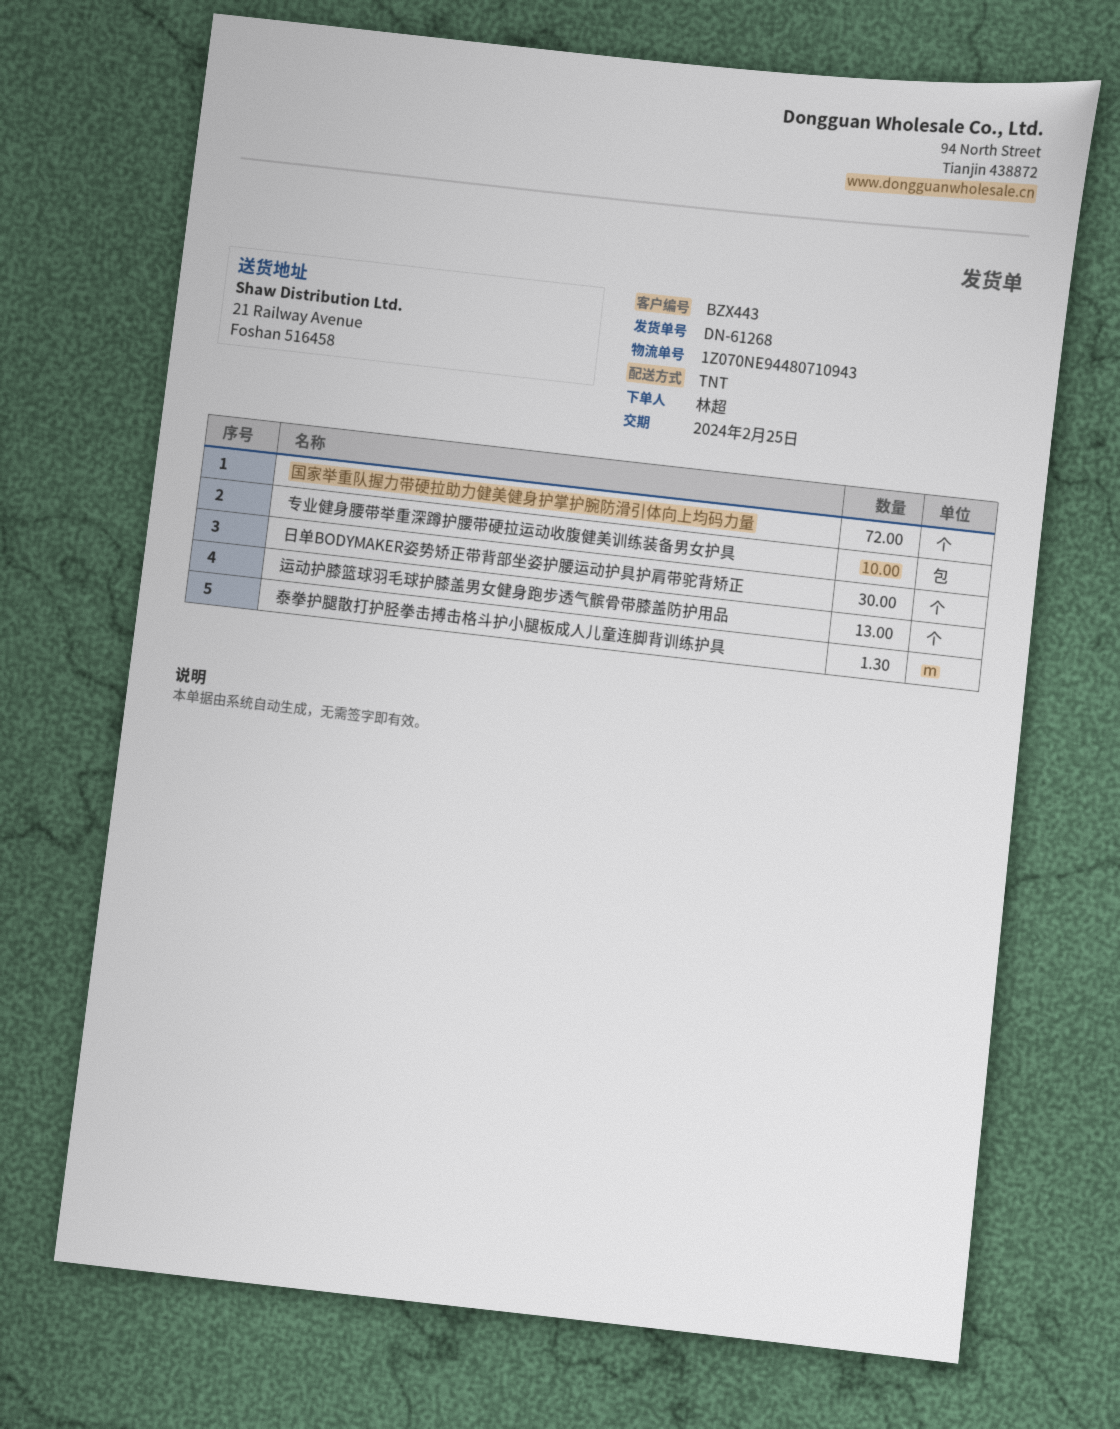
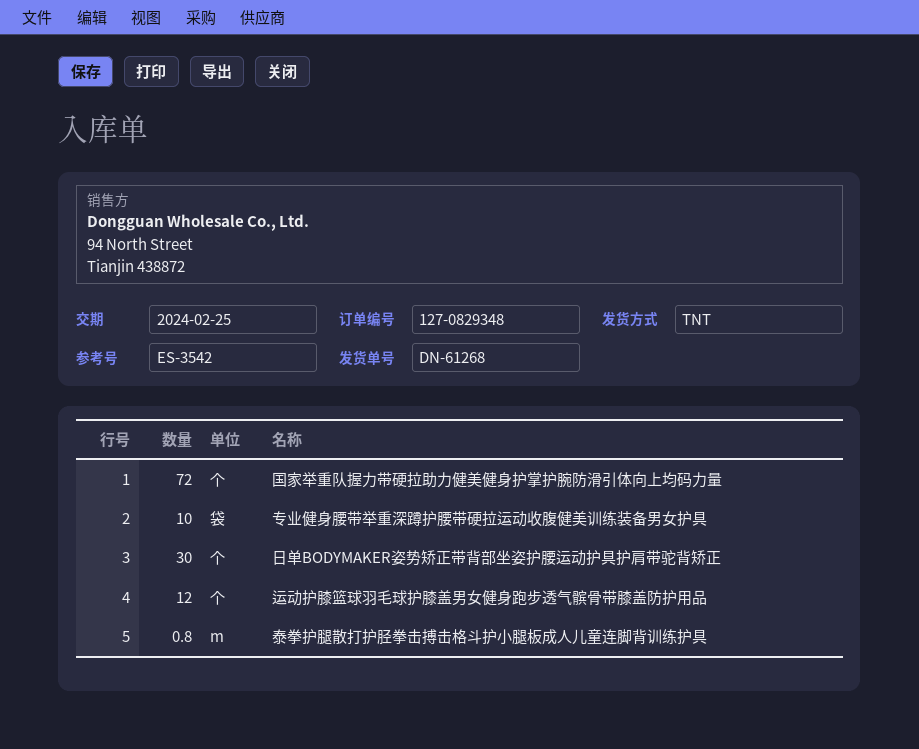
运动护膝篮球羽毛球护膝盖男女健身跑步透气髌骨带膝盖防护用品: 13 -> 12
泰拳护腿散打护胫拳击搏击格斗护小腿板成人儿童连脚背训练护具: 1.3 -> 0.8

